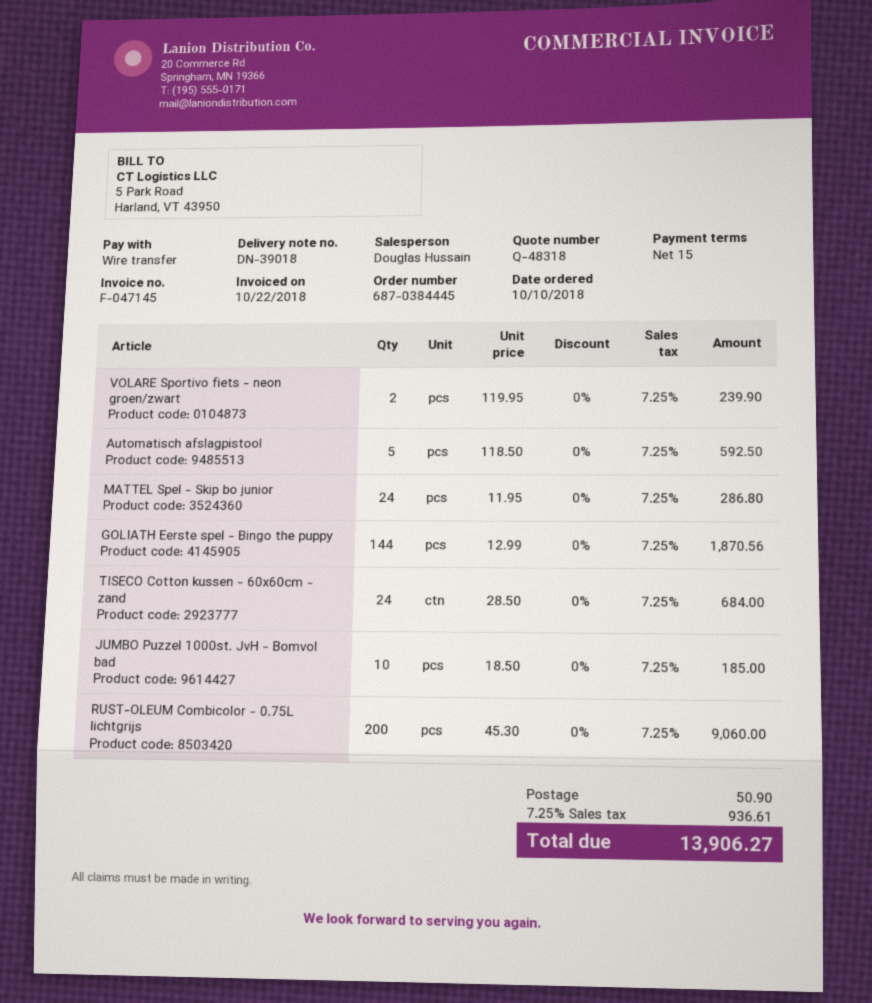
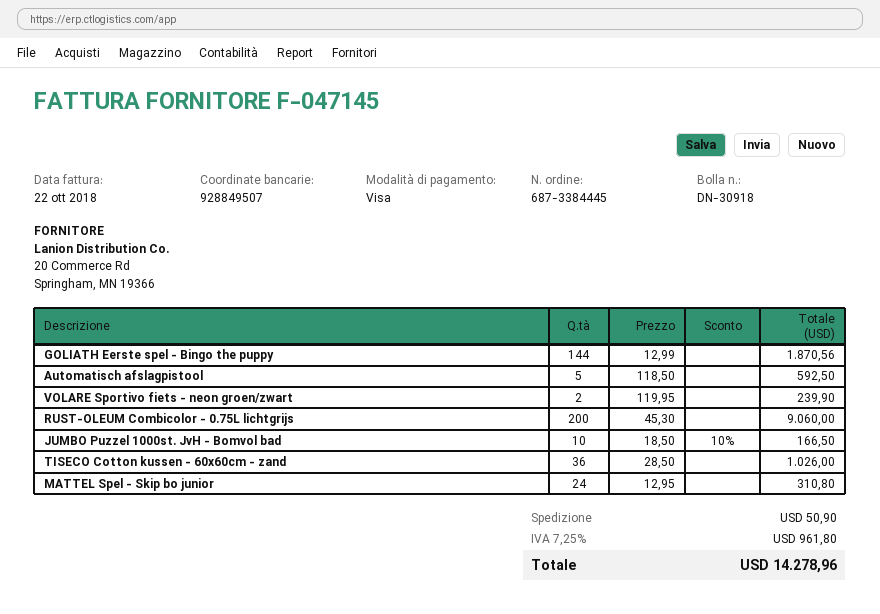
order number: 687-0384445 -> 687-3384445
delivery note number: DN-39018 -> DN-30918
payment method: bank transfer -> Visa
MATTEL Spel - Skip bo junior: 24 x 11.95 = 286.80 -> 24 x 12.95 = 310.80
TISECO Cotton kussen - 60x60cm - zand: 24 x 28.50 = 684.00 -> 36 x 28.50 = 1026.00
JUMBO Puzzel 1000st. JvH - Bomvol bad: 10 x 18.50 = 185.00 -> 10 x 18.50 - 10% = 166.50
tax: 7.25% = 936.61 -> 7.25% = 961.80
total: 13906.27 -> 14278.96

